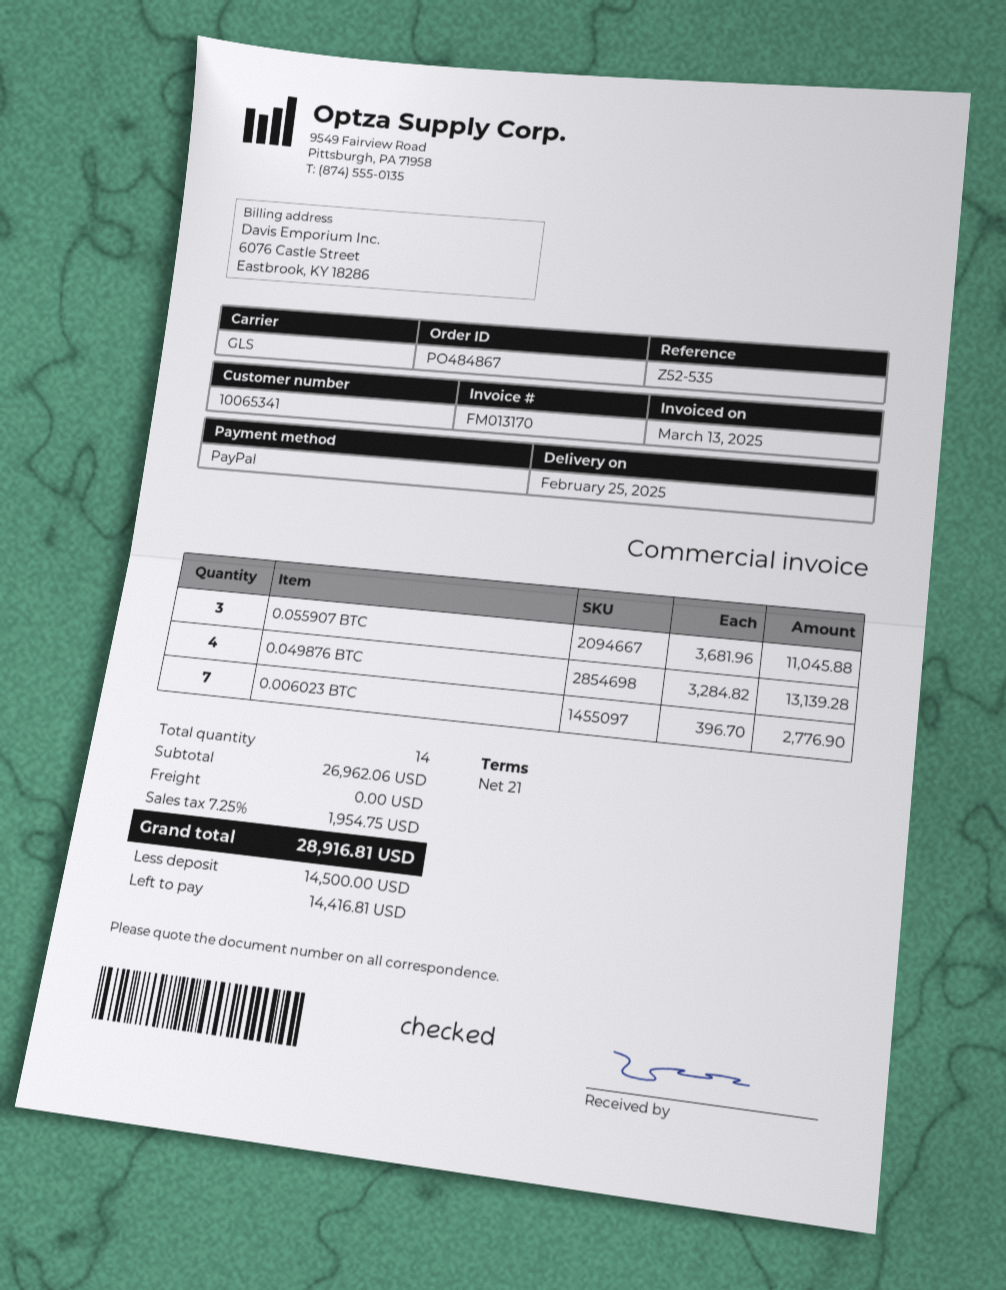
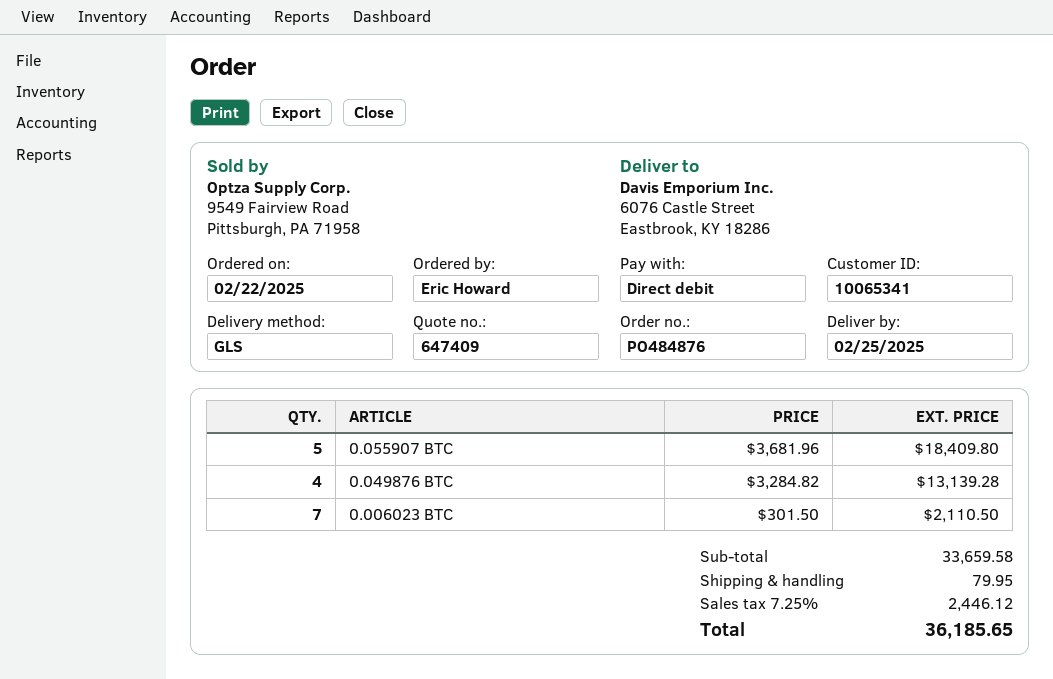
order number: PO484867 -> PO484876
payment method: PayPal -> direct debit
0.055907 BTC: 3 x 3681.96 = 11045.88 -> 5 x 3681.96 = 18409.80
0.006023 BTC: 7 x 396.70 = 2776.90 -> 7 x 301.50 = 2110.50
subtotal: 26962.06 -> 33659.58
shipping: 0.00 -> 79.95
tax: 7.25% = 1954.75 -> 7.25% = 2446.12
total: 28916.81 -> 36185.65

